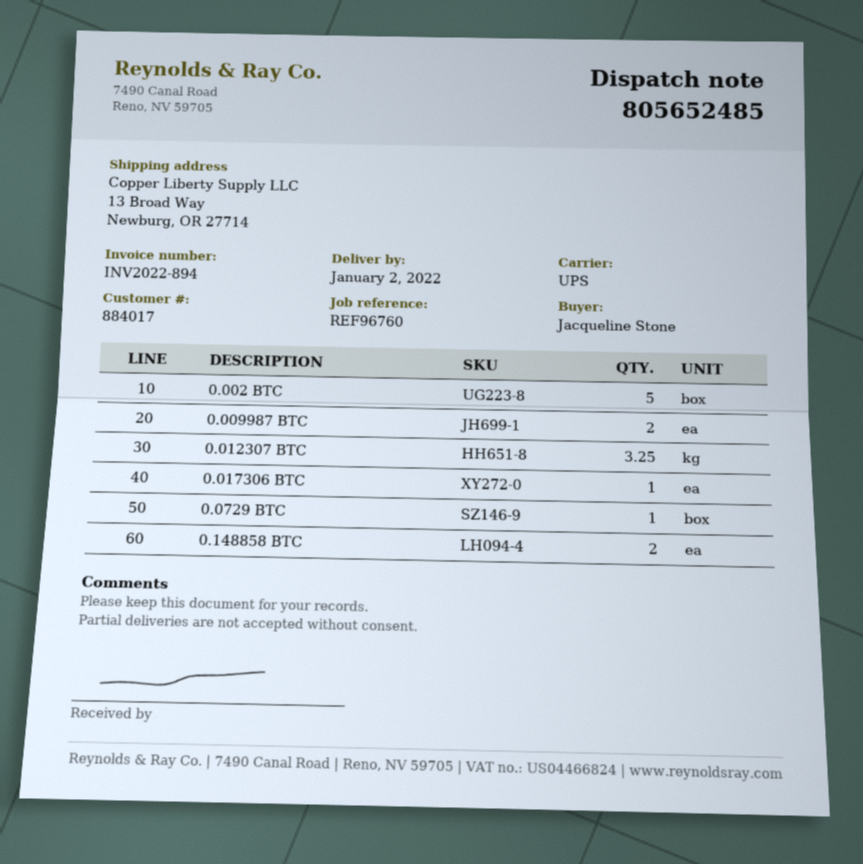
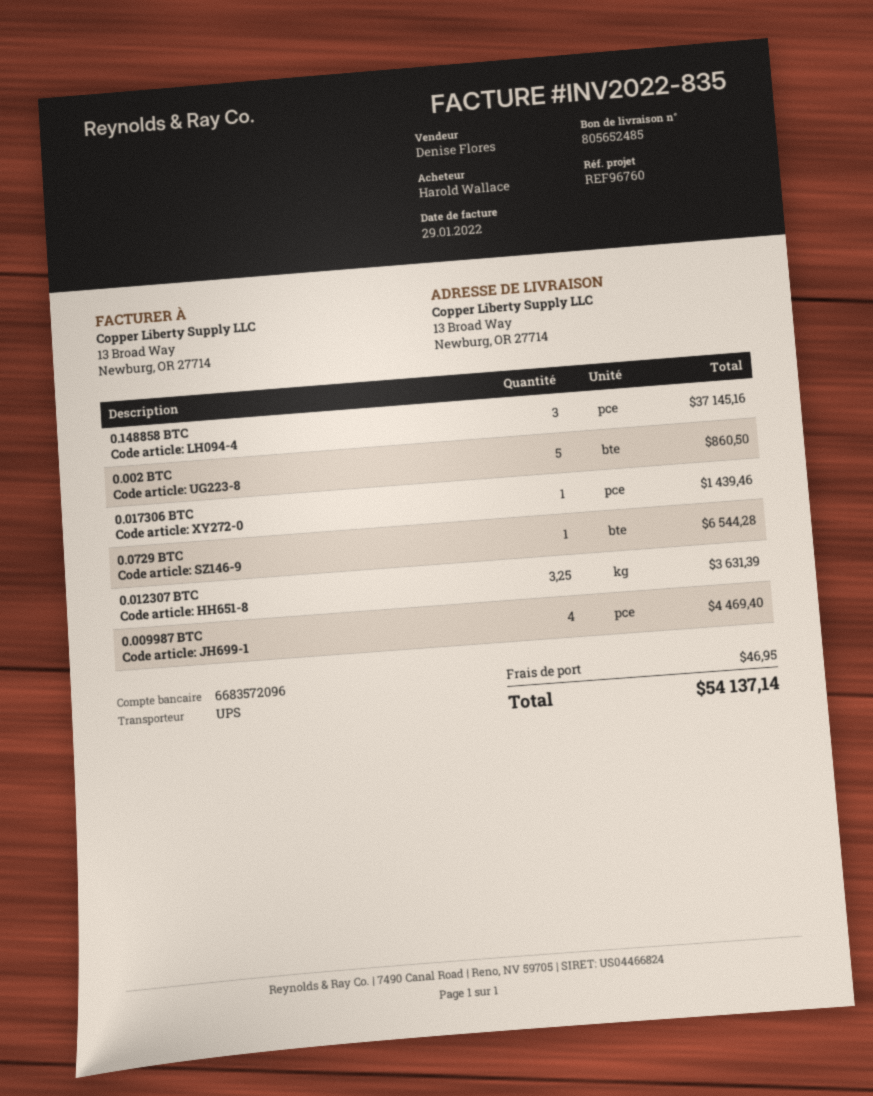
invoice number: INV2022-894 -> INV2022-835
ordered by: Jacqueline Stone -> Harold Wallace
0.009987 BTC: 2 -> 4
0.148858 BTC: 2 -> 3

